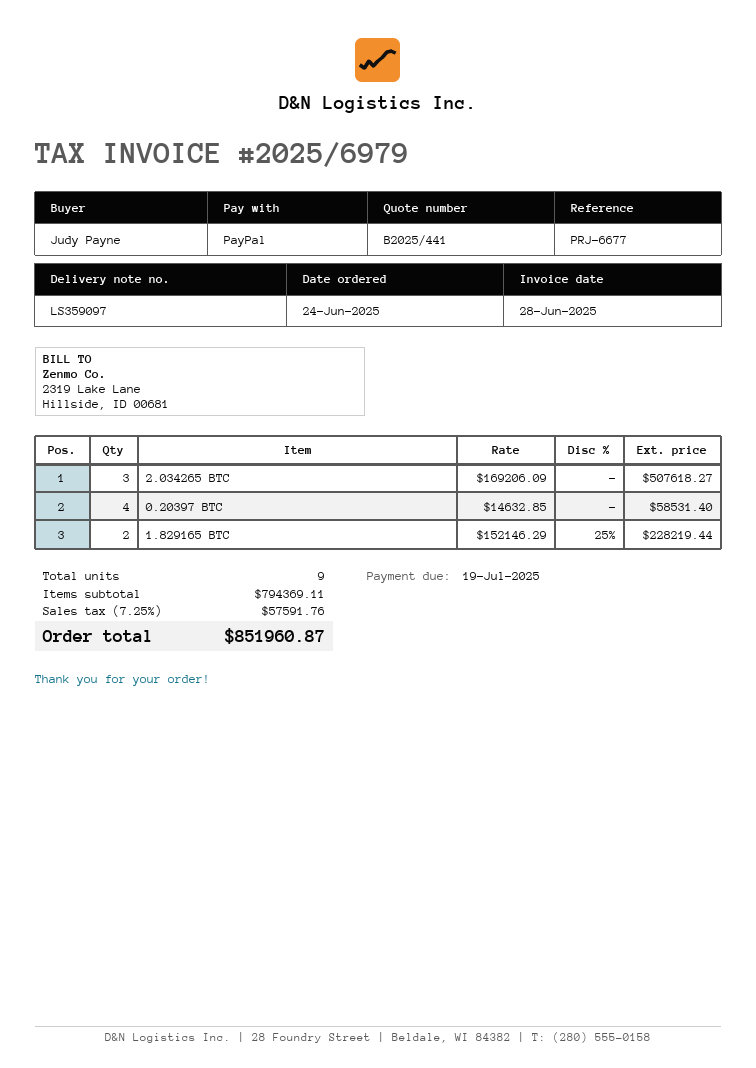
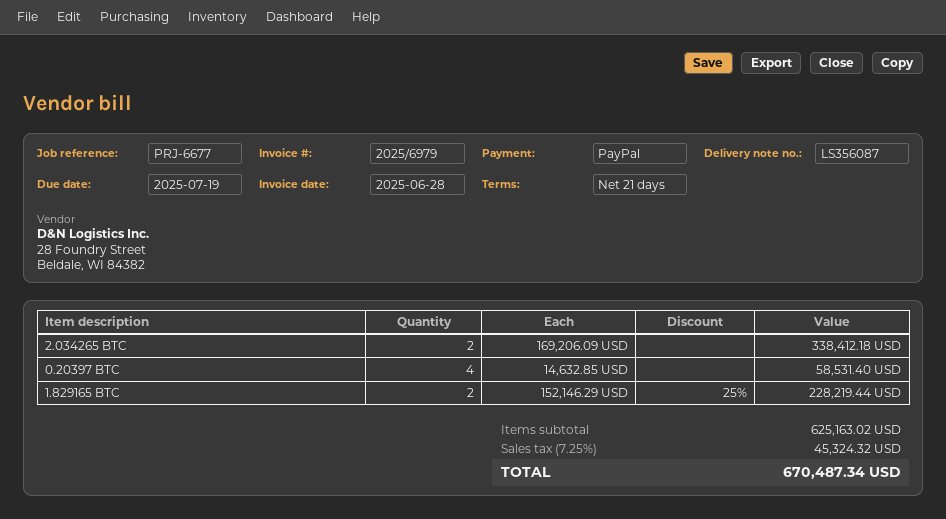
delivery note number: LS359097 -> LS356087
2.034265 BTC: 3 x 169206.09 = 507618.27 -> 2 x 169206.09 = 338412.18
subtotal: 794369.11 -> 625163.02
tax: 7.25% = 57591.76 -> 7.25% = 45324.32
total: 851960.87 -> 670487.34

